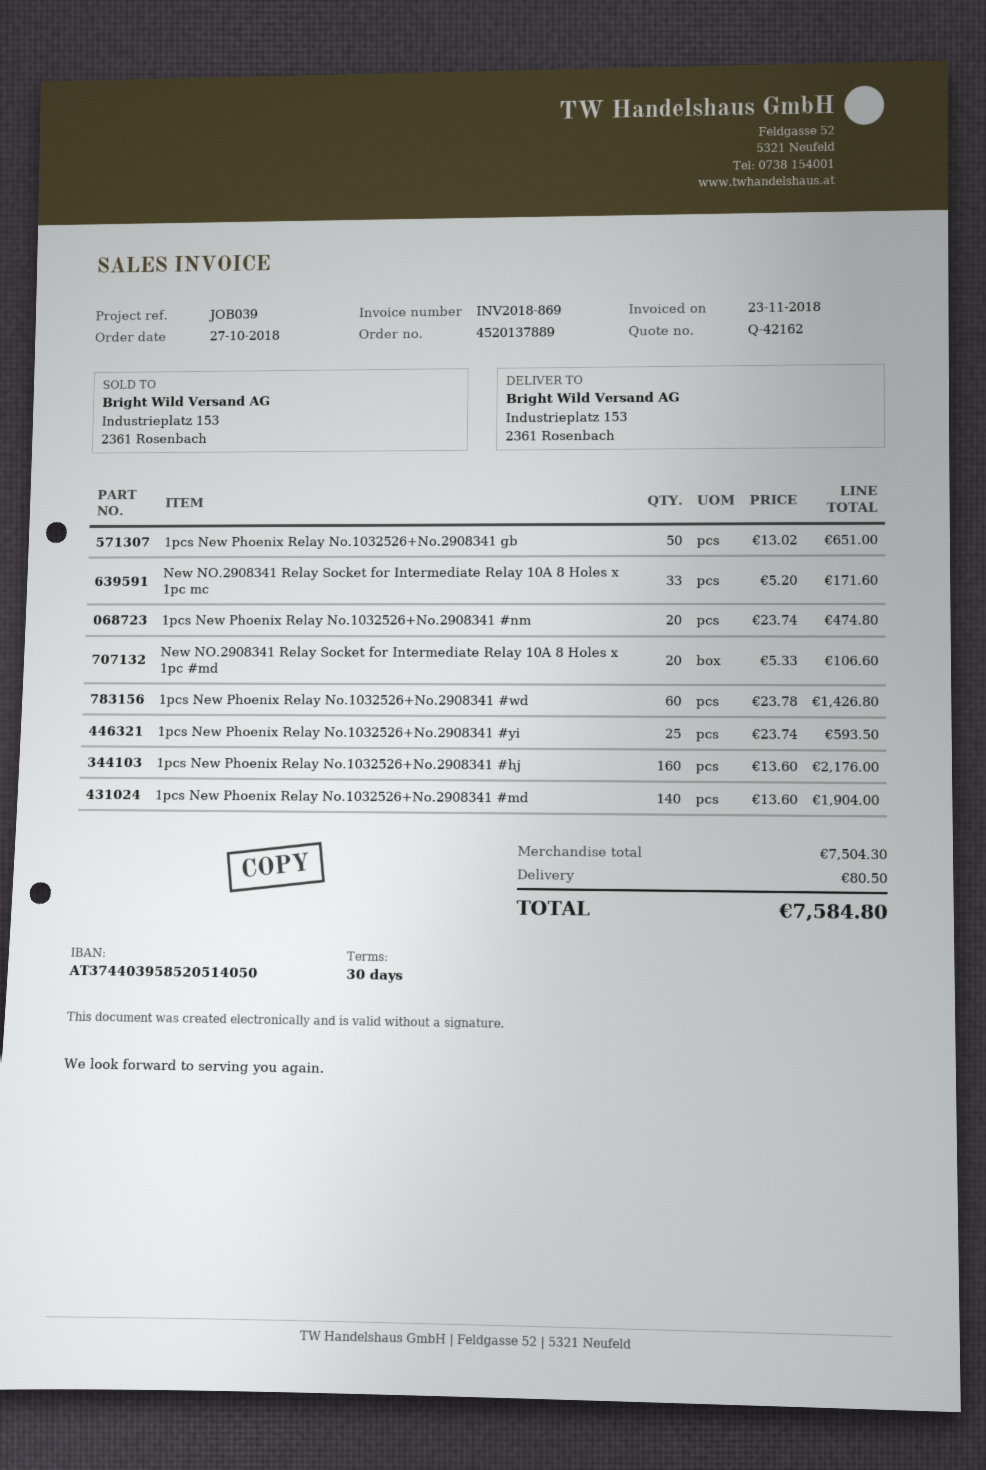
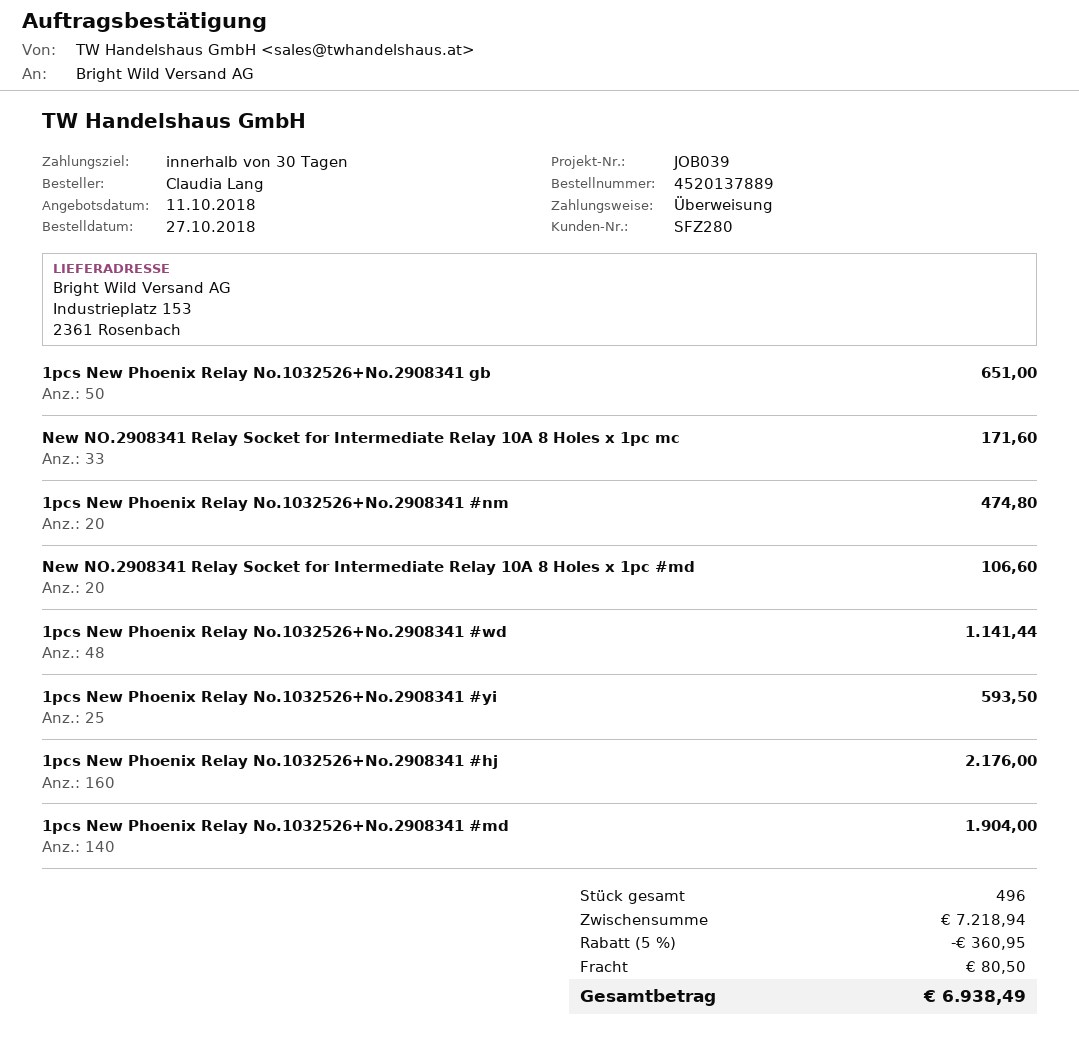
1pcs New Phoenix Relay No.1032526+No.2908341 #wd: 60 for 1426.80 -> 48 for 1141.44
subtotal: 7504.30 -> 7218.94
discount: none -> 5% = 360.95
total: 7584.80 -> 6938.49

